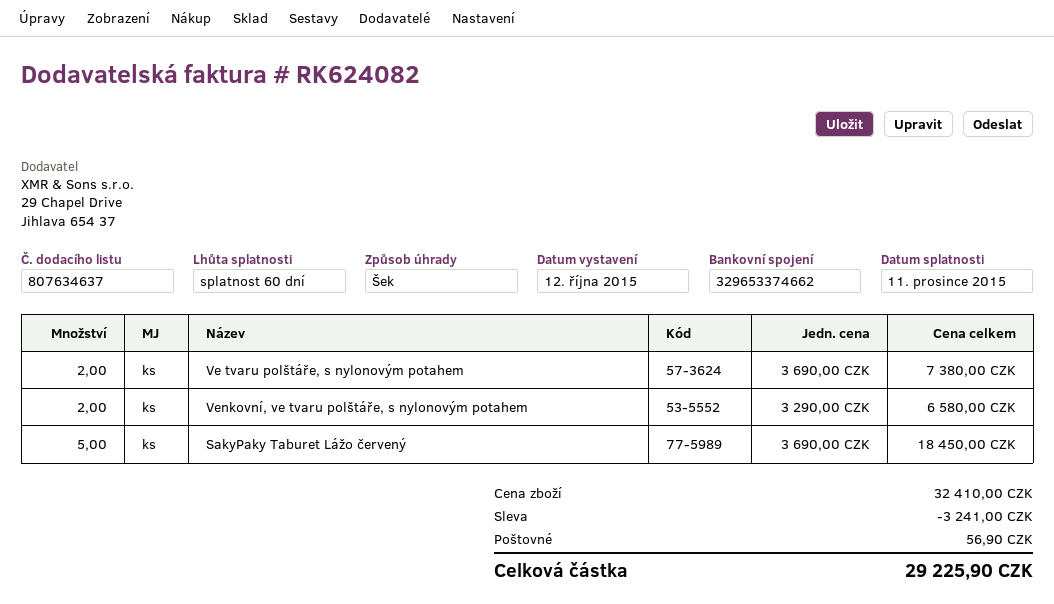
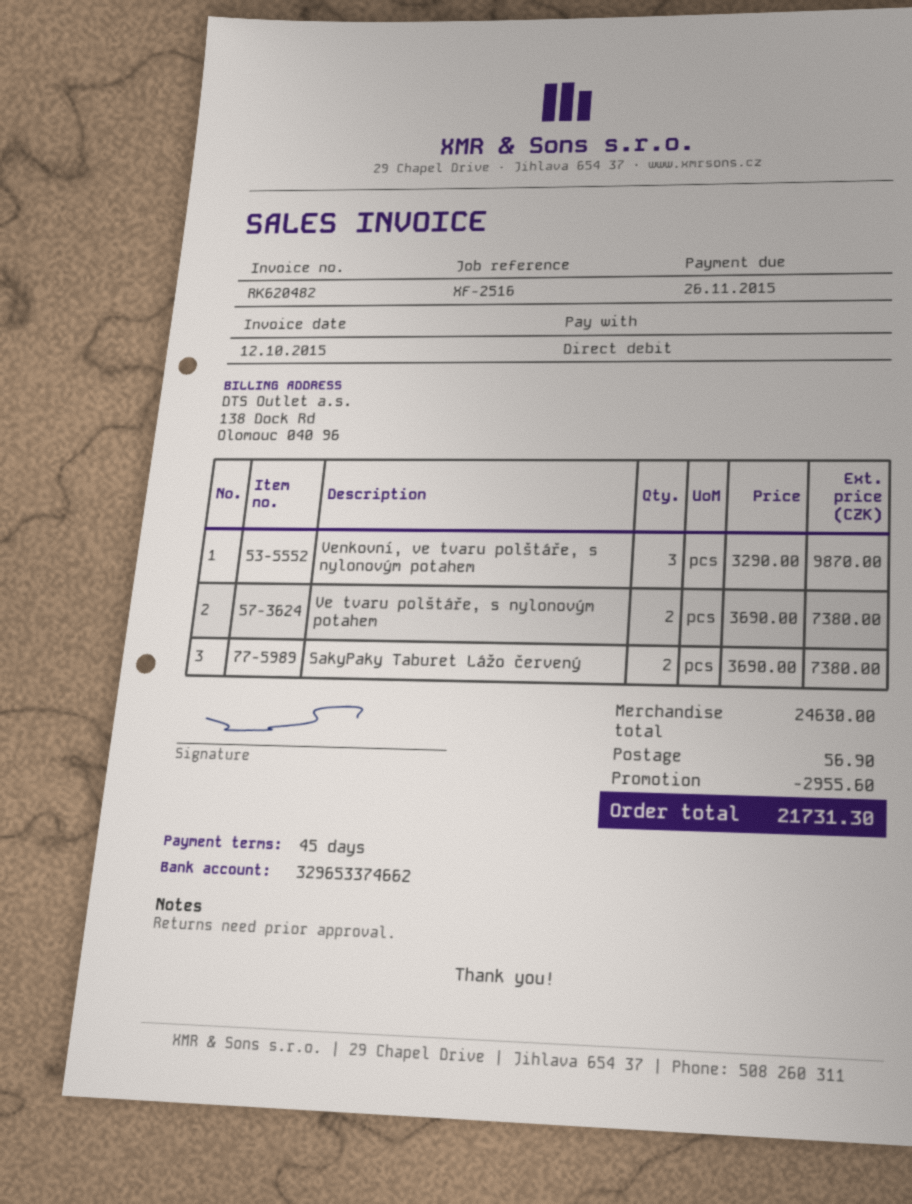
invoice number: RK624082 -> RK620482
payment terms: 60 days -> 45 days
due date: 2015-12-11 -> 2015-11-26
payment method: cheque -> direct debit
Venkovní, ve tvaru polštáře, s nylonovým potahem: 2 x 3290.00 = 6580.00 -> 3 x 3290.00 = 9870.00
SakyPaky Taburet Lážo červený: 5 x 3690.00 = 18450.00 -> 2 x 3690.00 = 7380.00
subtotal: 32410.00 -> 24630.00
discount: 3241.00 -> 2955.60
total: 29225.90 -> 21731.30

